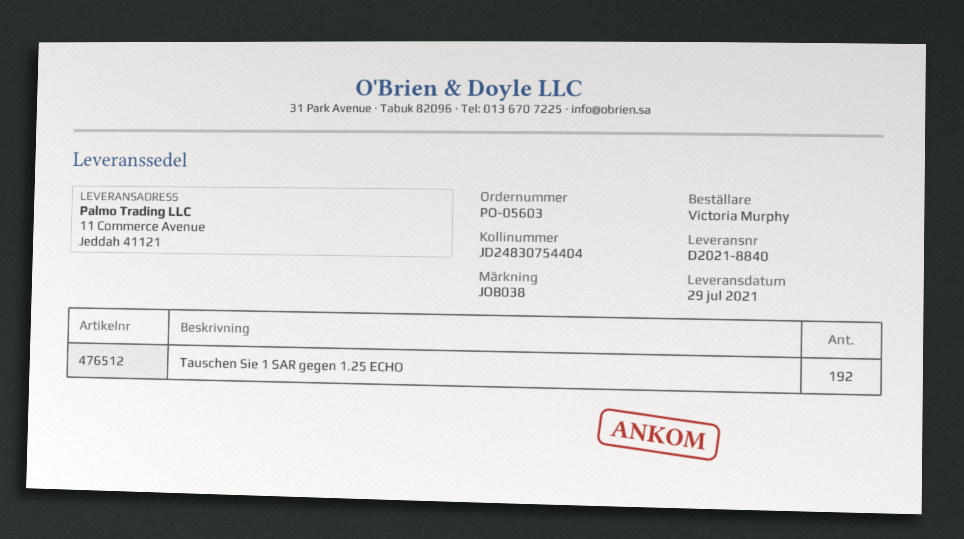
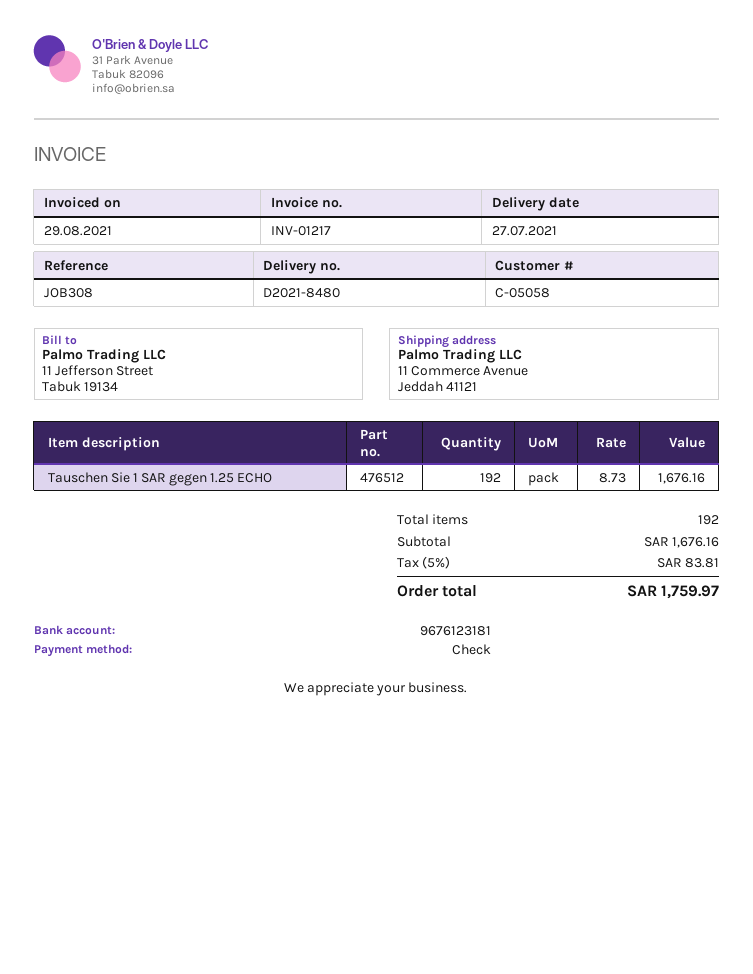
delivery note number: D2021-8840 -> D2021-8480
delivery date: 2021-07-29 -> 2021-07-27
reference: JOB038 -> JOB308

